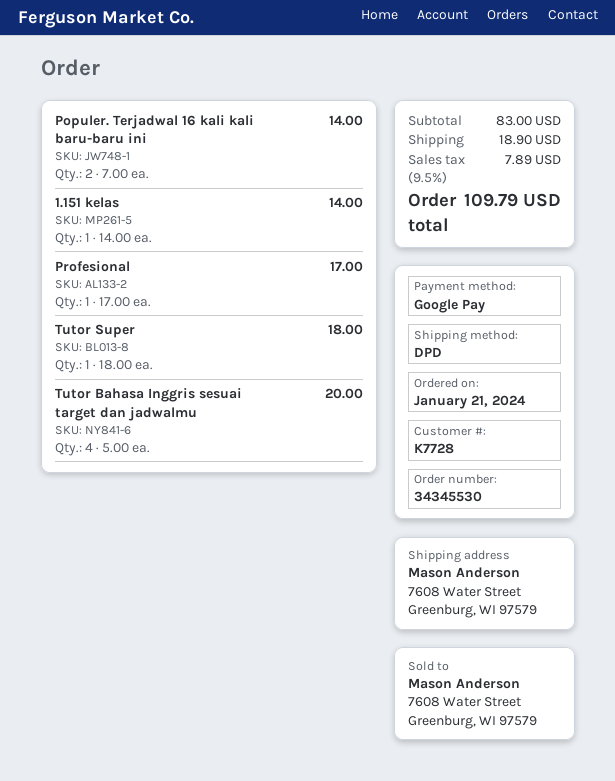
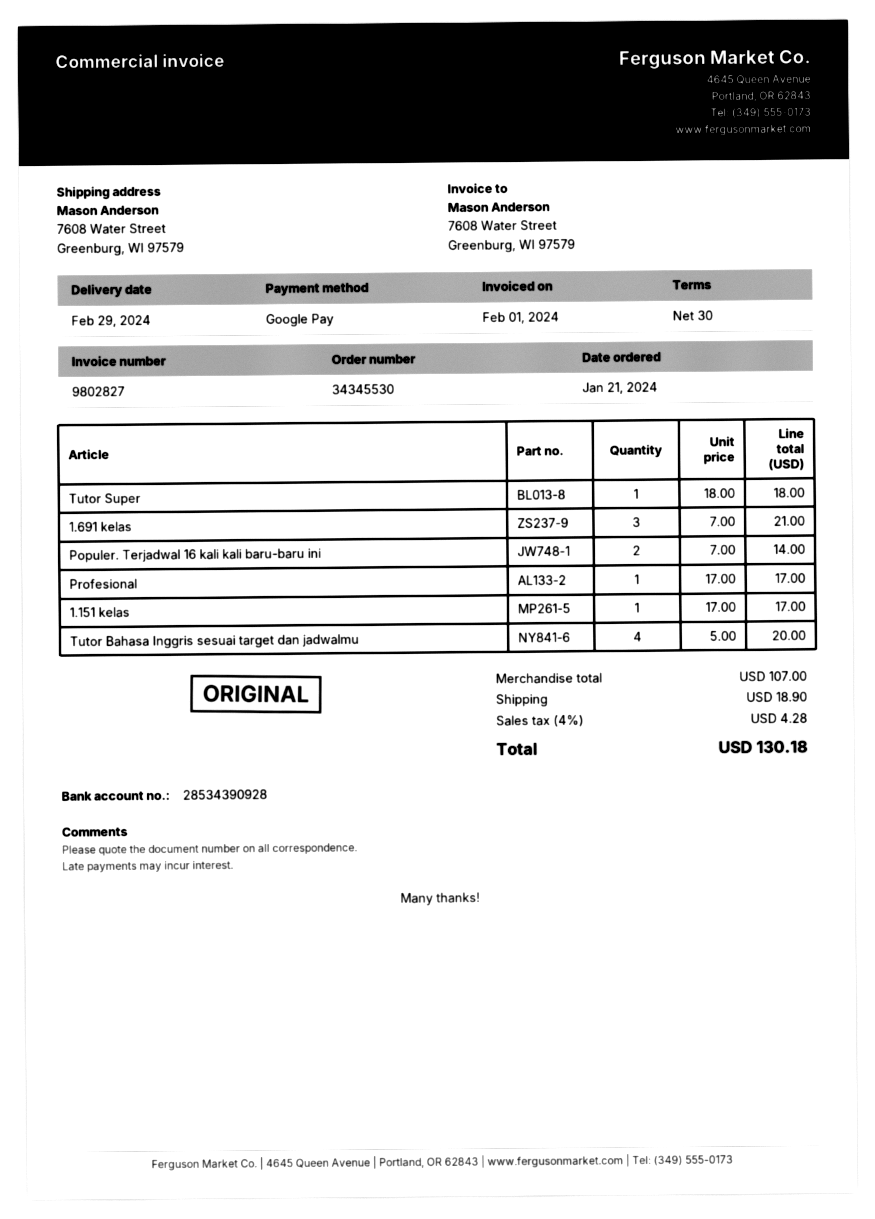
1.151 kelas: 1 x 14.00 = 14.00 -> 1 x 17.00 = 17.00
1.691 kelas: none -> 3 x 7.00 = 21.00
subtotal: 83.00 -> 107.00
tax: 9.5% = 7.89 -> 4% = 4.28
total: 109.79 -> 130.18

